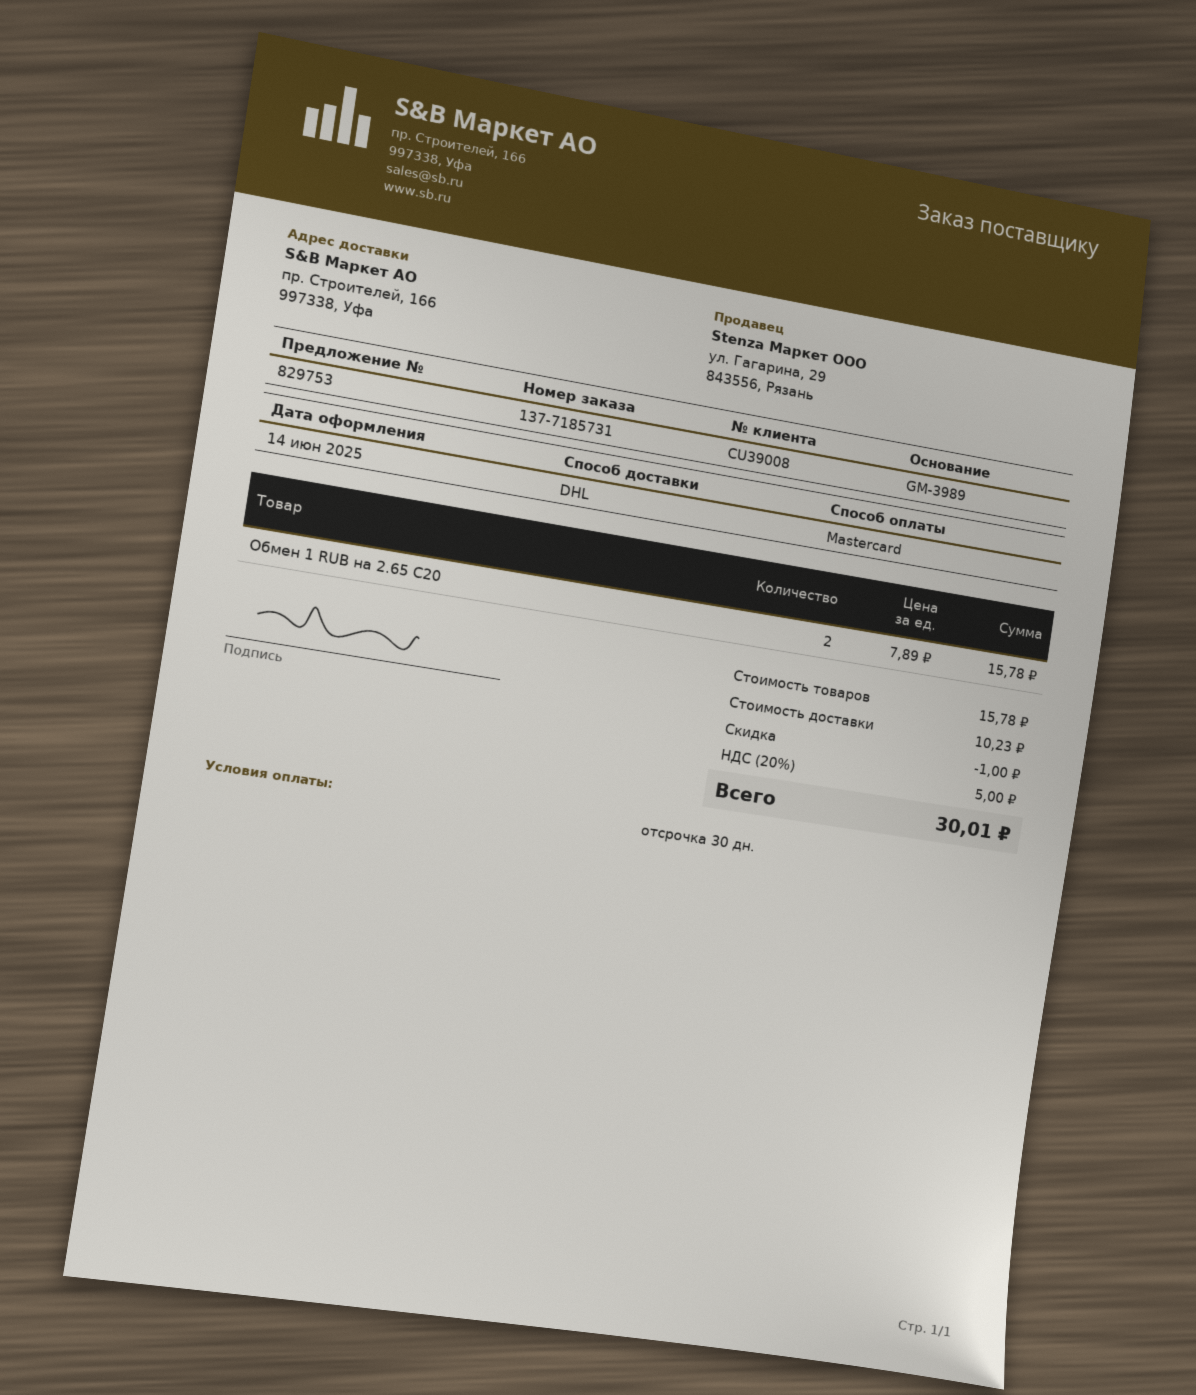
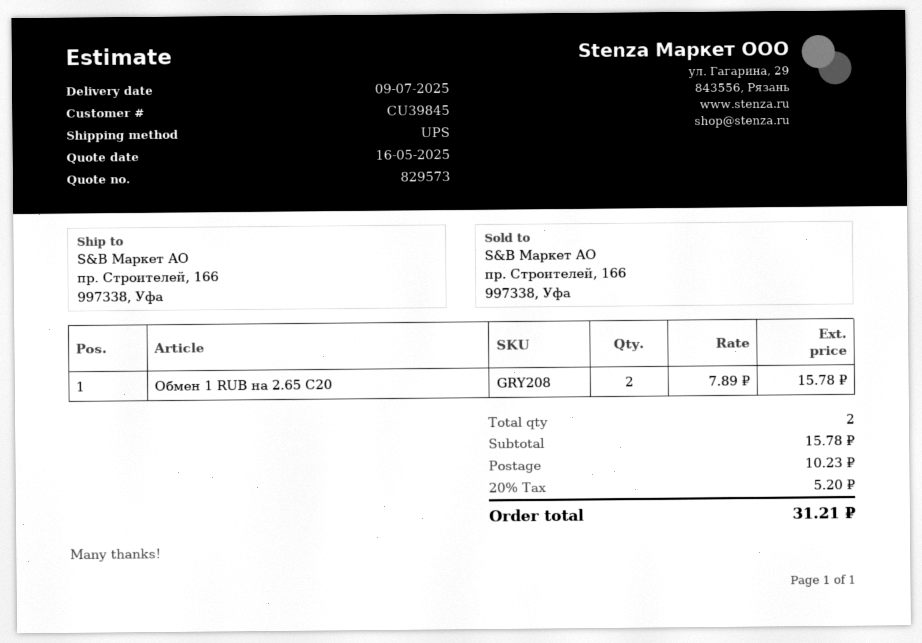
quote number: 829753 -> 829573
customer number: CU39008 -> CU39845
shipping method: DHL -> UPS
discount: 1.00 -> none
tax: 20% = 5.00 -> 20% = 5.20
total: 30.01 -> 31.21

